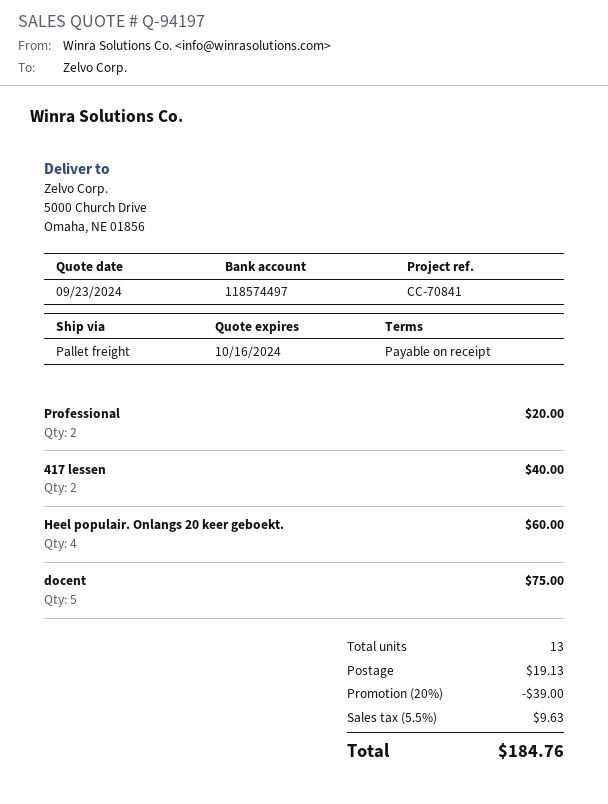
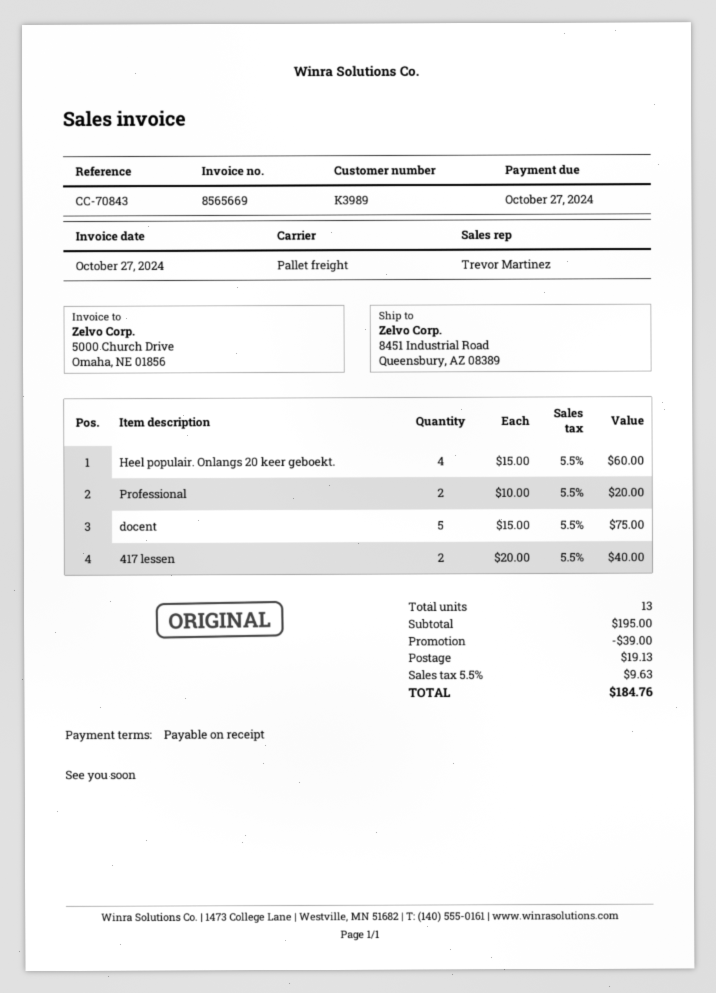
reference: CC-70841 -> CC-70843
ship to: 5000 Church Drive, Omaha, NE 01856 -> 8451 Industrial Road, Queensbury, AZ 08389

